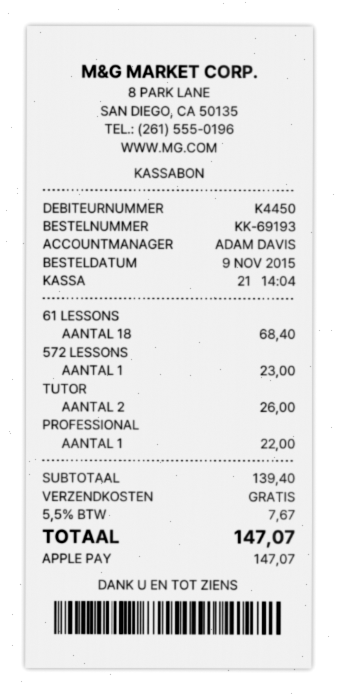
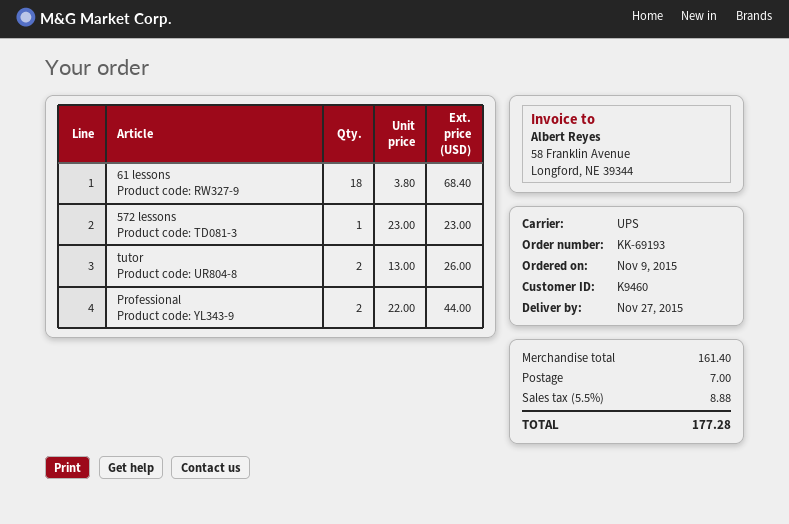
customer number: K4450 -> K9460
PROFESSIONAL: 1 for 22.00 -> 2 for 44.00
subtotal: 139.40 -> 161.40
shipping: 0.00 -> 7.00
tax: 5.5% = 7.67 -> 5.5% = 8.88
total: 147.07 -> 177.28

